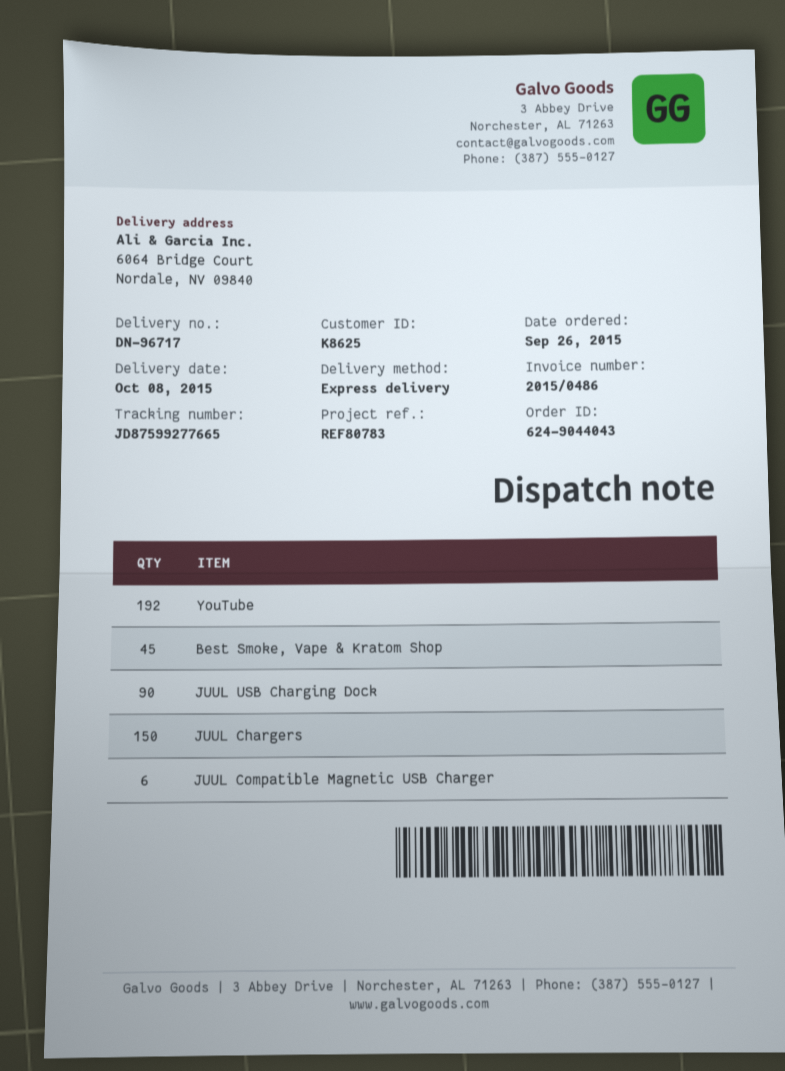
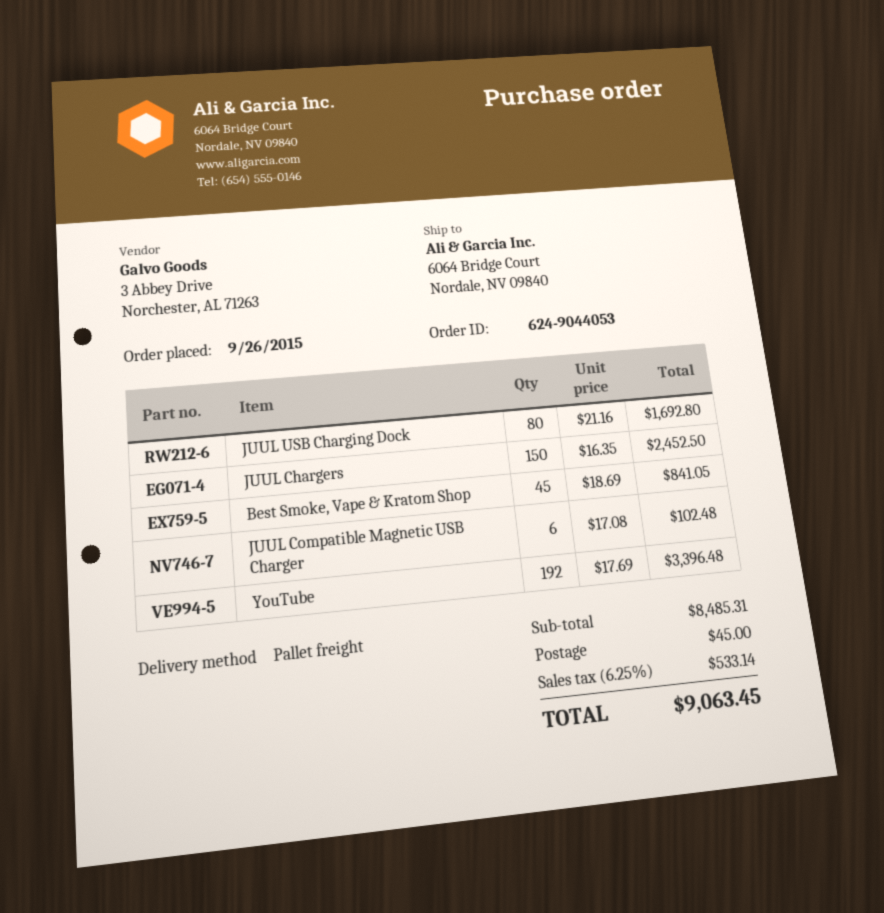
order number: 624-9044043 -> 624-9044053
shipping method: express -> pallet freight
JUUL USB Charging Dock: 90 -> 80

